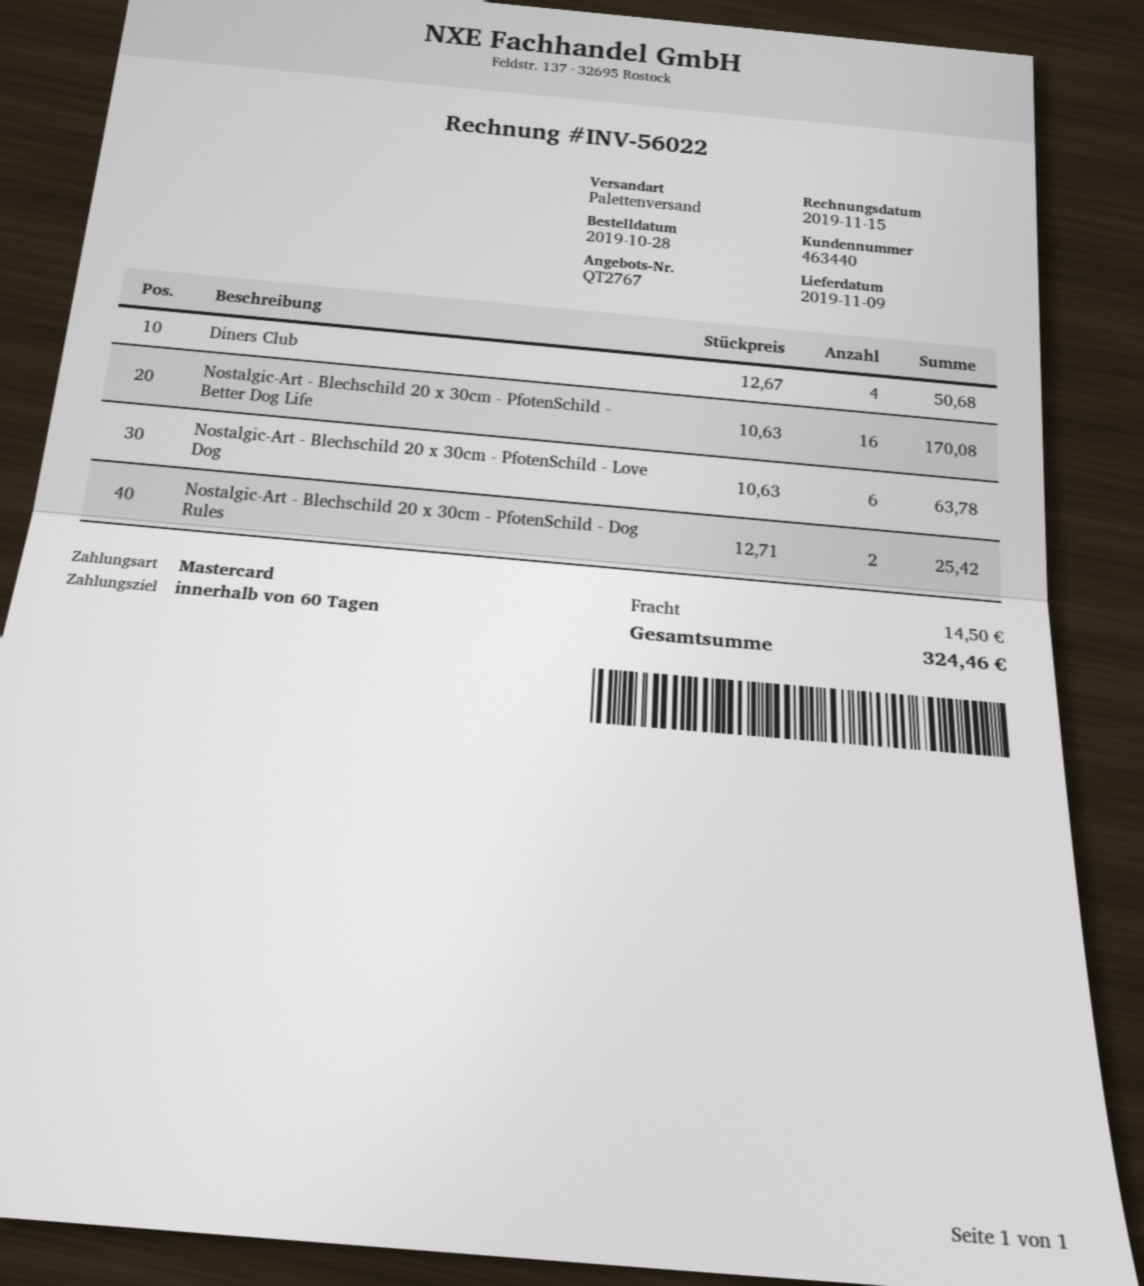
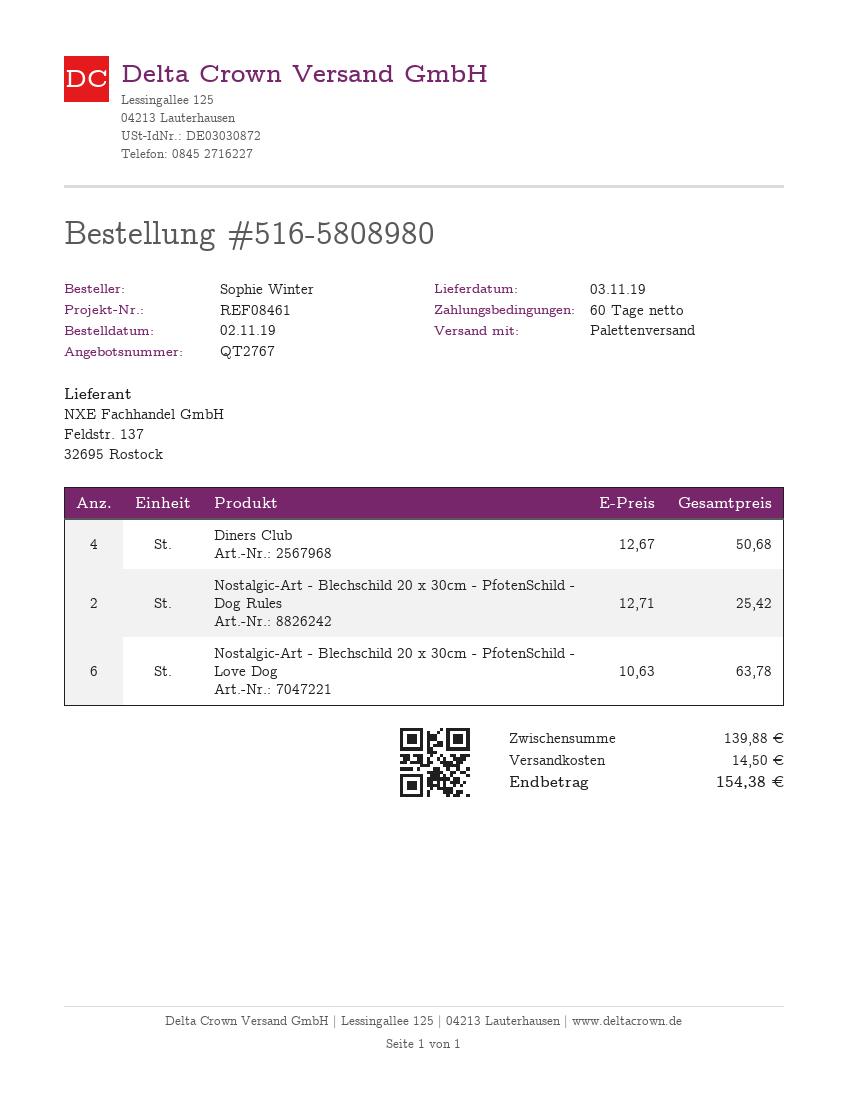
order date: 2019-10-28 -> 2019-11-02
delivery date: 2019-11-09 -> 2019-11-03
Nostalgic-Art - Blechschild 20 x 30cm - PfotenSchild - Better Dog Life: 16 x 10.63 = 170.08 -> none
total: 324.46 -> 154.38

